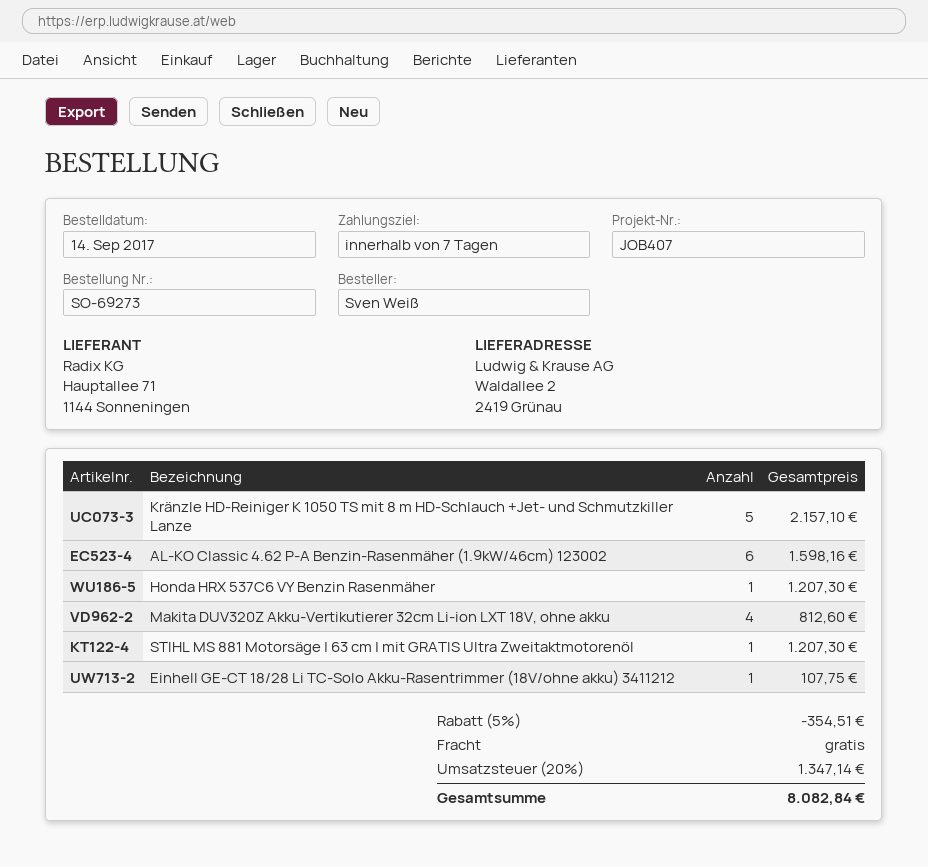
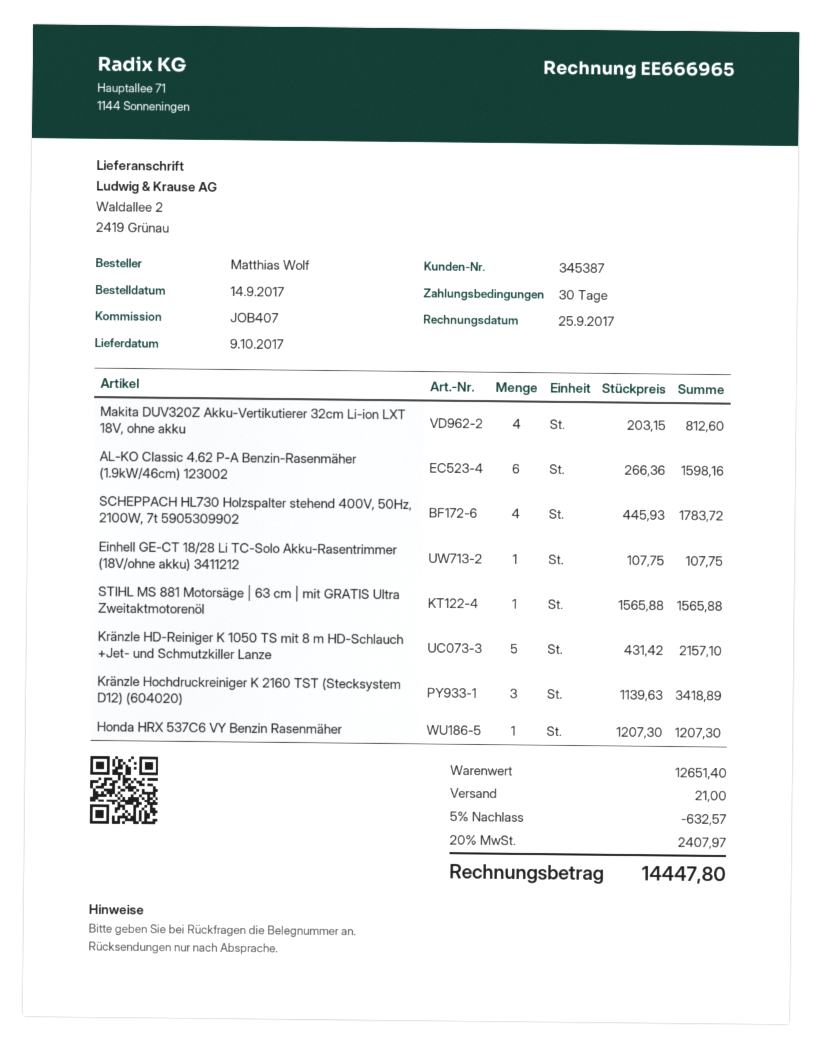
payment terms: 7 days -> 30 days
ordered by: Sven Weiß -> Matthias Wolf
STIHL MS 881 Motorsäge | 63 cm | mit GRATIS Ultra Zweitaktmotorenöl: 1 for 1207.30 -> 1 for 1565.88
SCHEPPACH HL730 Holzspalter stehend 400V, 50Hz, 2100W, 7t 5905309902: none -> 4 for 1783.72
Kränzle Hochdruckreiniger K 2160 TST (Stecksystem D12) (604020): none -> 3 for 3418.89
discount: 5% = 354.51 -> 5% = 632.57
shipping: 0.00 -> 21.00
tax: 20% = 1347.14 -> 20% = 2407.97
total: 8082.84 -> 14447.80

